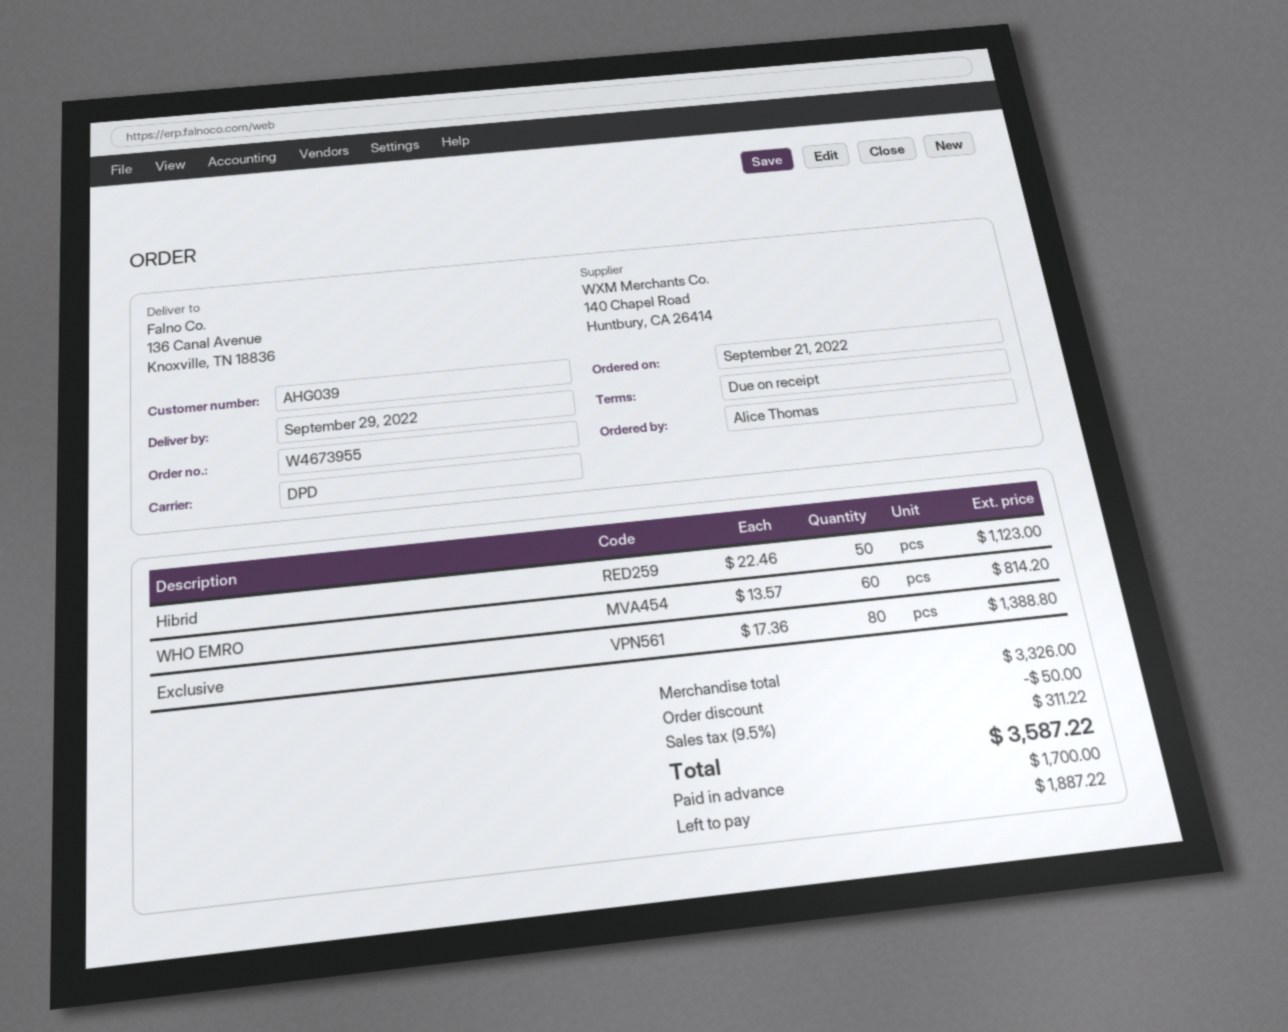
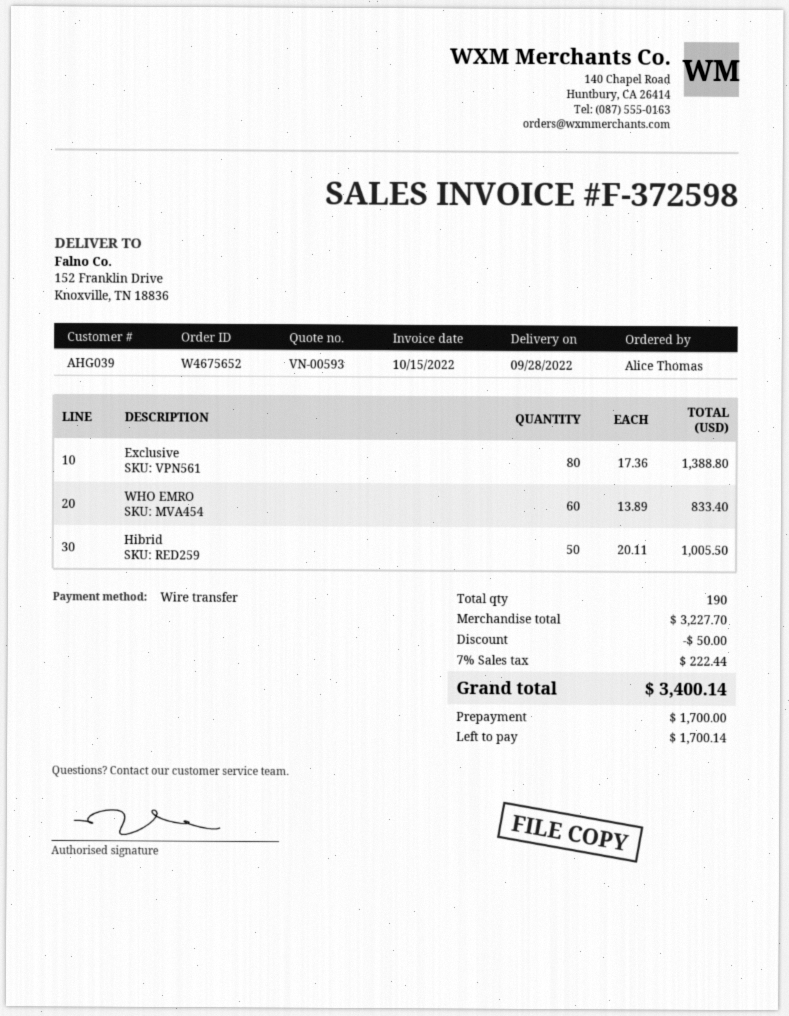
order number: W4673955 -> W4675652
delivery date: 2022-09-29 -> 2022-09-28
ship to: 136 Canal Avenue, Knoxville, TN 18836 -> 152 Franklin Drive, Knoxville, TN 18836
Hibrid: 50 x 22.46 = 1123.00 -> 50 x 20.11 = 1005.50
WHO EMRO: 60 x 13.57 = 814.20 -> 60 x 13.89 = 833.40
subtotal: 3326.00 -> 3227.70
tax: 9.5% = 311.22 -> 7% = 222.44
total: 3587.22 -> 3400.14
balance: 1887.22 -> 1700.14

